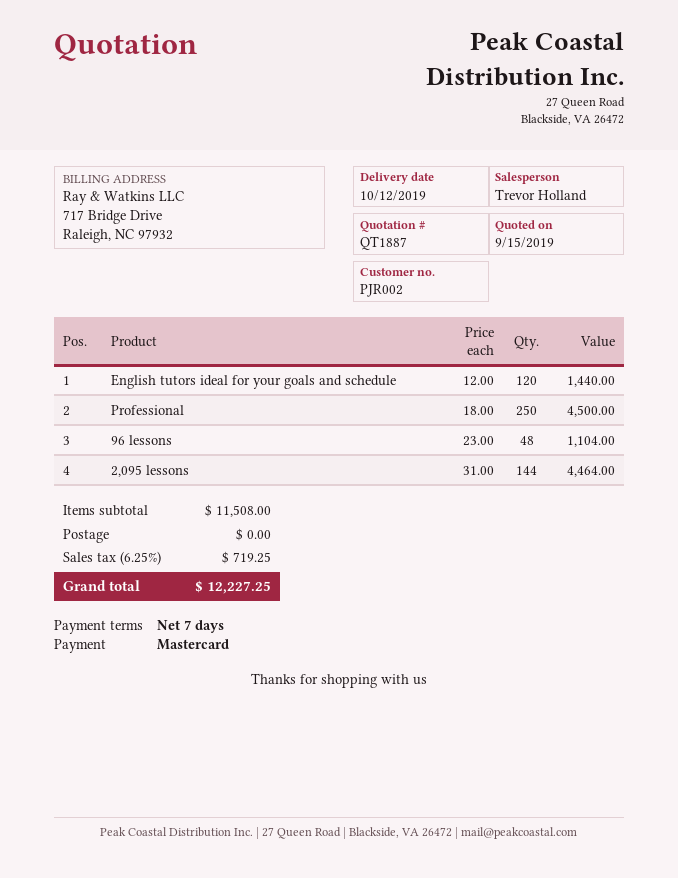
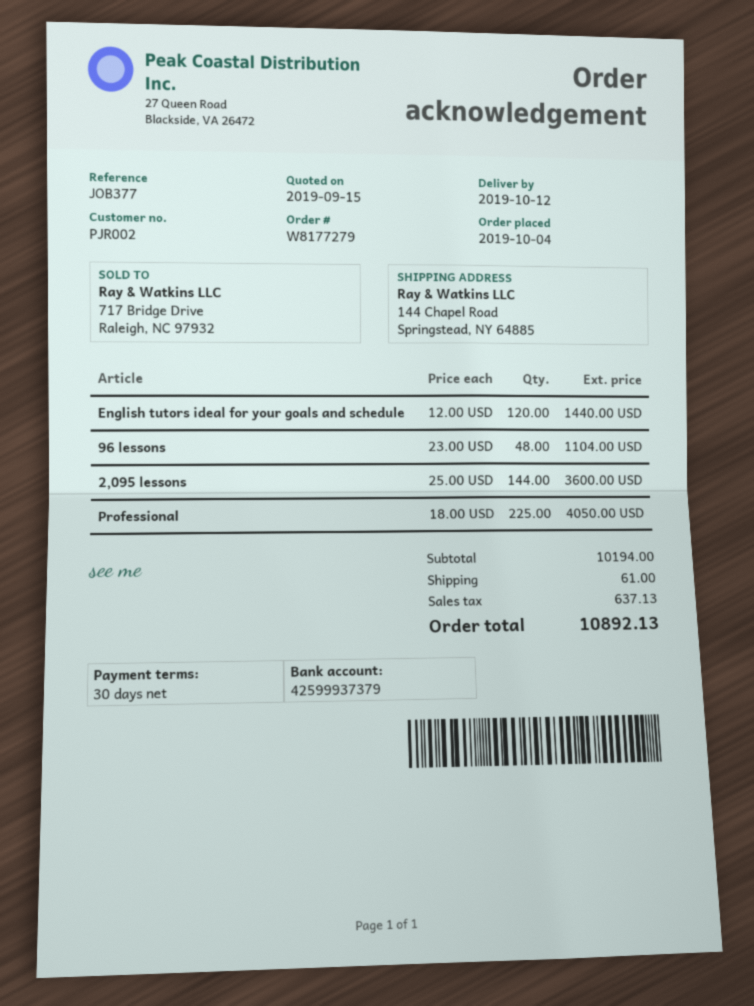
payment terms: 7 days -> 30 days
Professional: 250 x 18.00 = 4500.00 -> 225 x 18.00 = 4050.00
2,095 lessons: 144 x 31.00 = 4464.00 -> 144 x 25.00 = 3600.00
subtotal: 11508.00 -> 10194.00
shipping: 0.00 -> 61.00
tax: 719.25 -> 637.13
total: 12227.25 -> 10892.13

